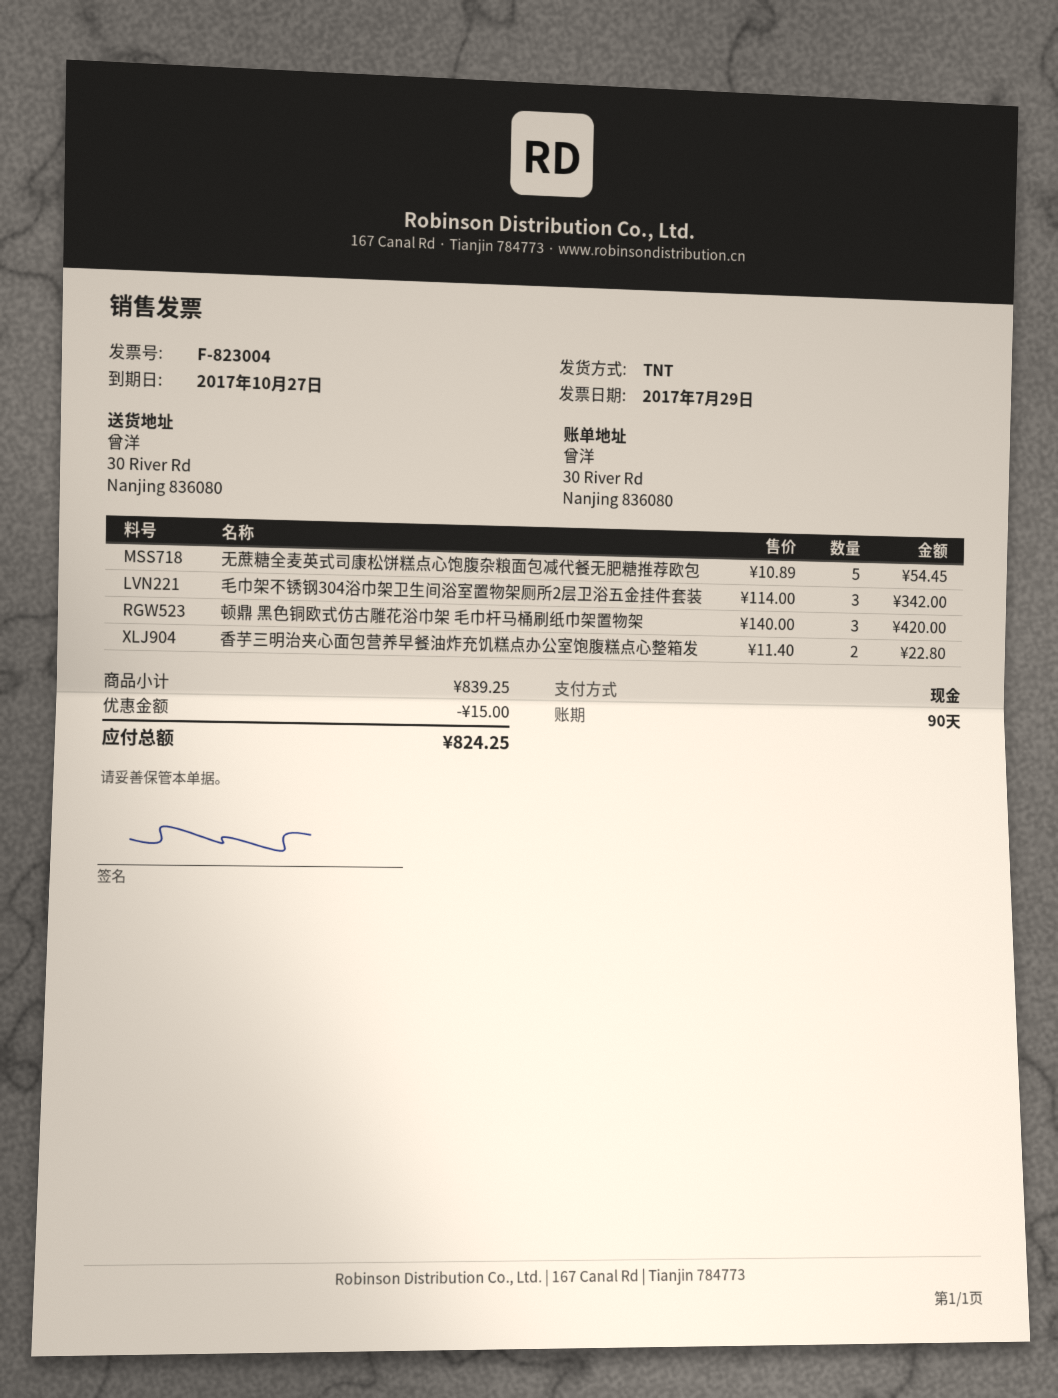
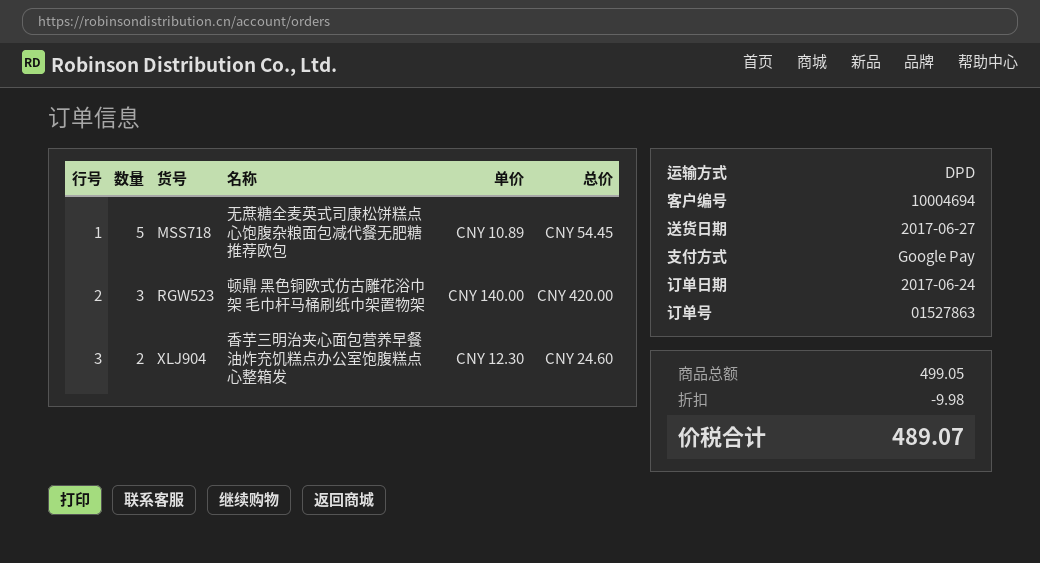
payment method: cash -> Google Pay
shipping method: TNT -> DPD
毛巾架不锈钢304浴巾架卫生间浴室置物架厕所2层卫浴五金挂件套装: 3 x 114.00 = 342.00 -> none
香芋三明治夹心面包营养早餐油炸充饥糕点办公室饱腹糕点心整箱发: 2 x 11.40 = 22.80 -> 2 x 12.30 = 24.60
subtotal: 839.25 -> 499.05
discount: 15.00 -> 9.98
total: 824.25 -> 489.07

